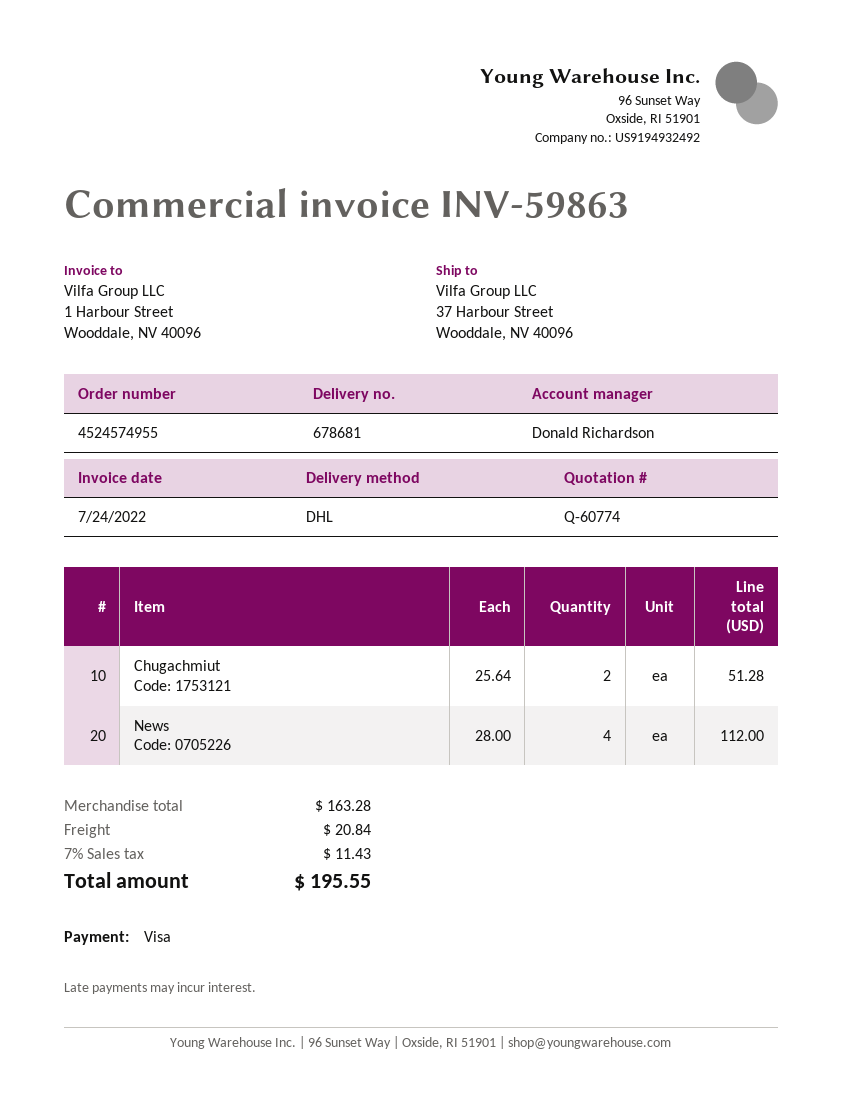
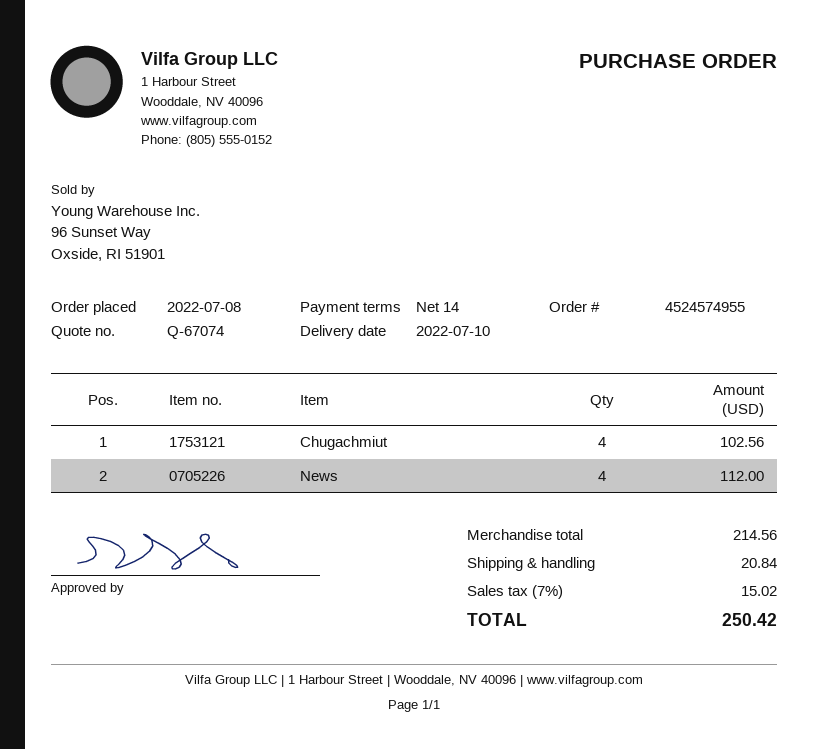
quote number: Q-60774 -> Q-67074
Chugachmiut: 2 for 51.28 -> 4 for 102.56
subtotal: 163.28 -> 214.56
tax: 7% = 11.43 -> 7% = 15.02
total: 195.55 -> 250.42

